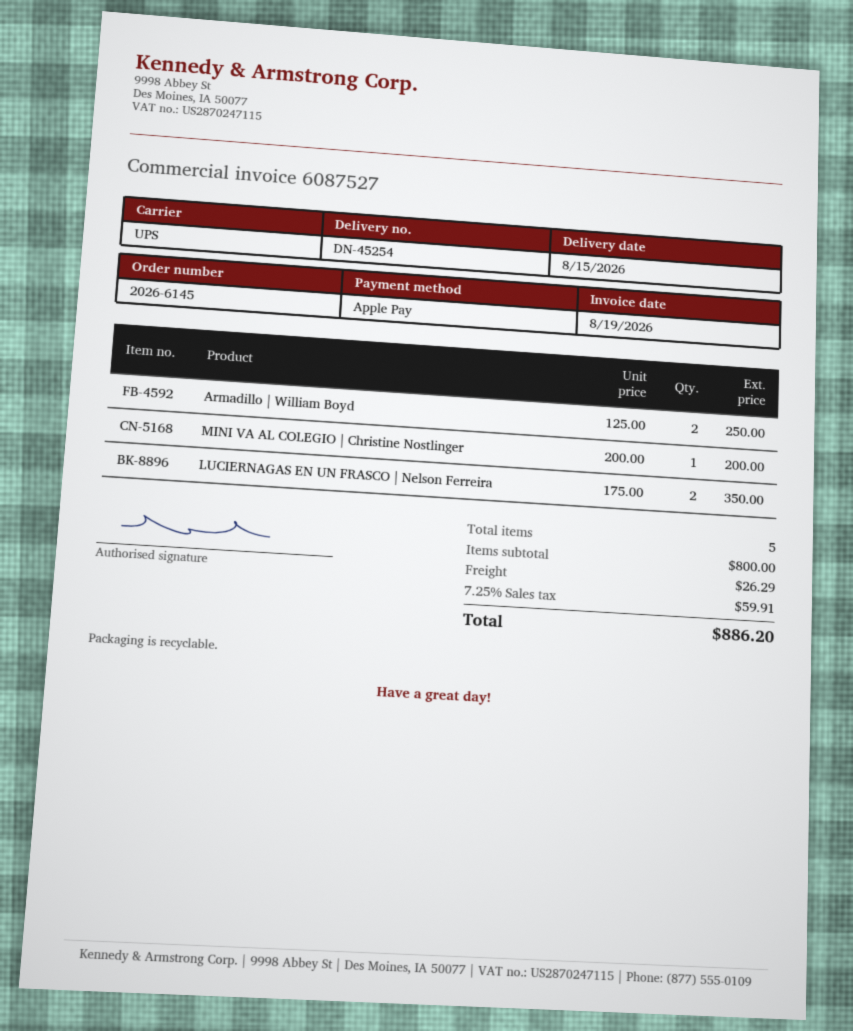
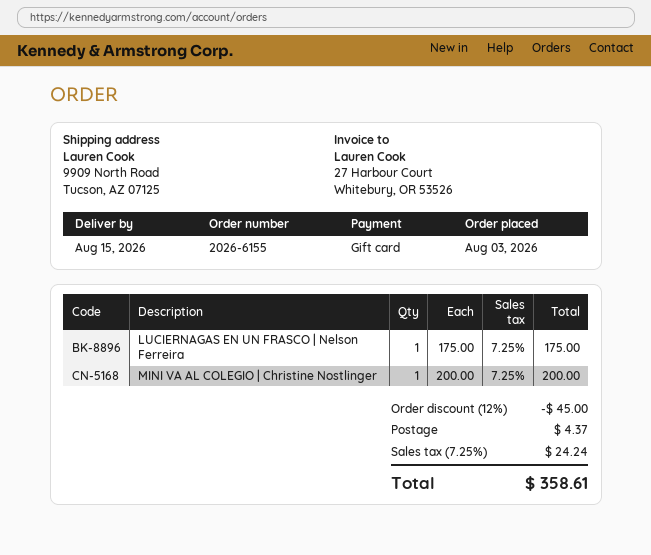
order number: 2026-6145 -> 2026-6155
payment method: Apple Pay -> gift card
Armadillo | William Boyd: 2 x 125.00 = 250.00 -> none
LUCIERNAGAS EN UN FRASCO | Nelson Ferreira: 2 x 175.00 = 350.00 -> 1 x 175.00 = 175.00
discount: none -> 12% = 45.00
shipping: 26.29 -> 4.37
tax: 7.25% = 59.91 -> 7.25% = 24.24
total: 886.20 -> 358.61

